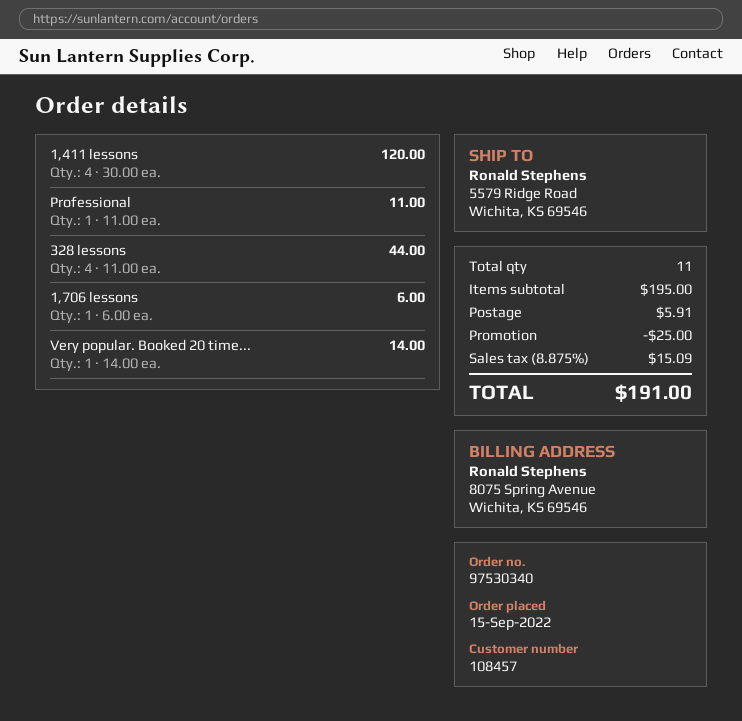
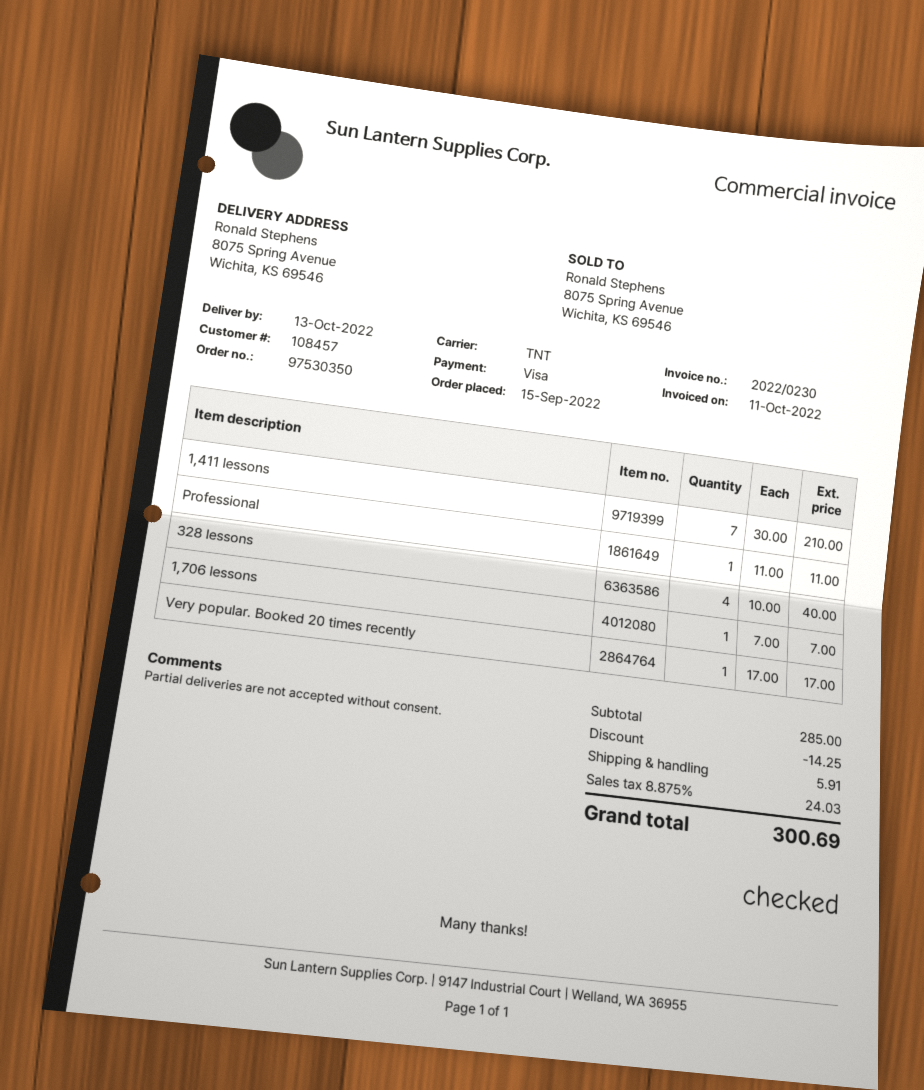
order number: 97530340 -> 97530350
ship to: 5579 Ridge Road, Wichita, KS 69546 -> 8075 Spring Avenue, Wichita, KS 69546
1,411 lessons: 4 x 30.00 = 120.00 -> 7 x 30.00 = 210.00
328 lessons: 4 x 11.00 = 44.00 -> 4 x 10.00 = 40.00
1,706 lessons: 1 x 6.00 = 6.00 -> 1 x 7.00 = 7.00
Very popular. Booked 20 time...: 1 x 14.00 = 14.00 -> 1 x 17.00 = 17.00
subtotal: 195.00 -> 285.00
discount: 25.00 -> 14.25
tax: 8.875% = 15.09 -> 8.875% = 24.03
total: 191.00 -> 300.69

